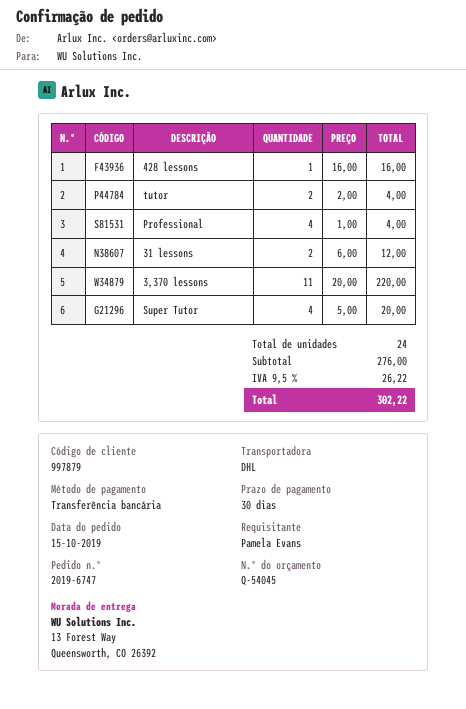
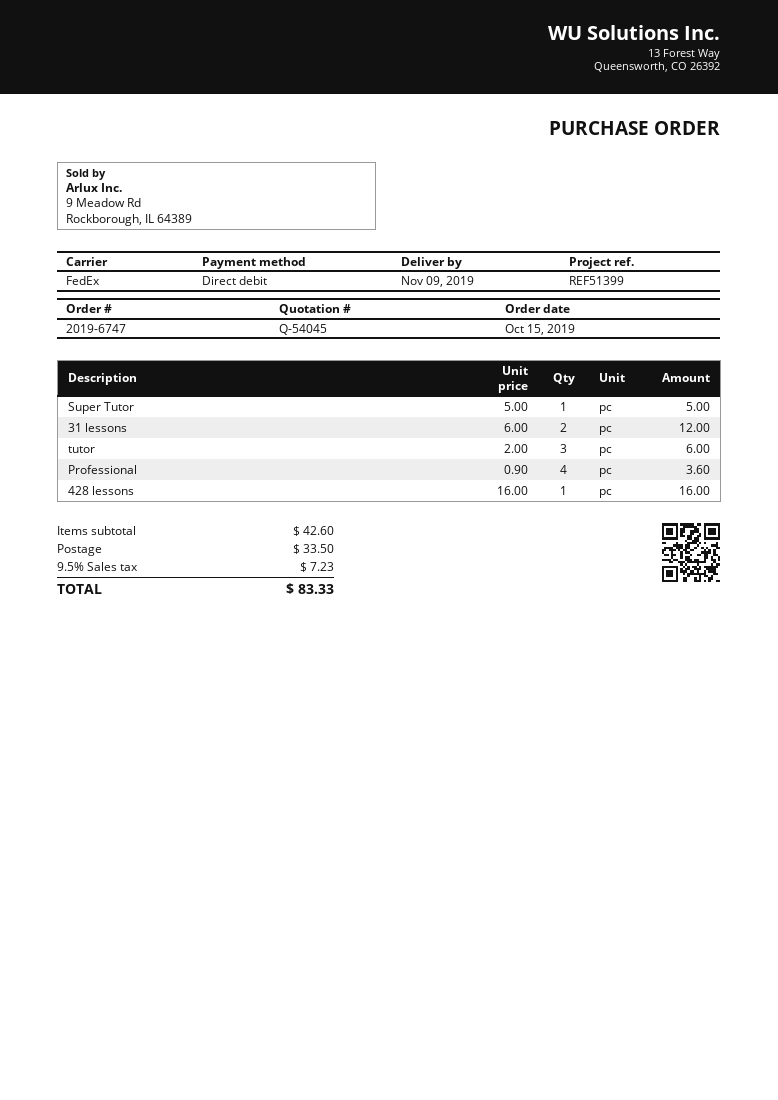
payment method: bank transfer -> direct debit
shipping method: DHL -> FedEx
tutor: 2 x 2.00 = 4.00 -> 3 x 2.00 = 6.00
Professional: 4 x 1.00 = 4.00 -> 4 x 0.90 = 3.60
3,370 lessons: 11 x 20.00 = 220.00 -> none
Super Tutor: 4 x 5.00 = 20.00 -> 1 x 5.00 = 5.00
subtotal: 276.00 -> 42.60
shipping: none -> 33.50
tax: 9.5% = 26.22 -> 9.5% = 7.23
total: 302.22 -> 83.33

